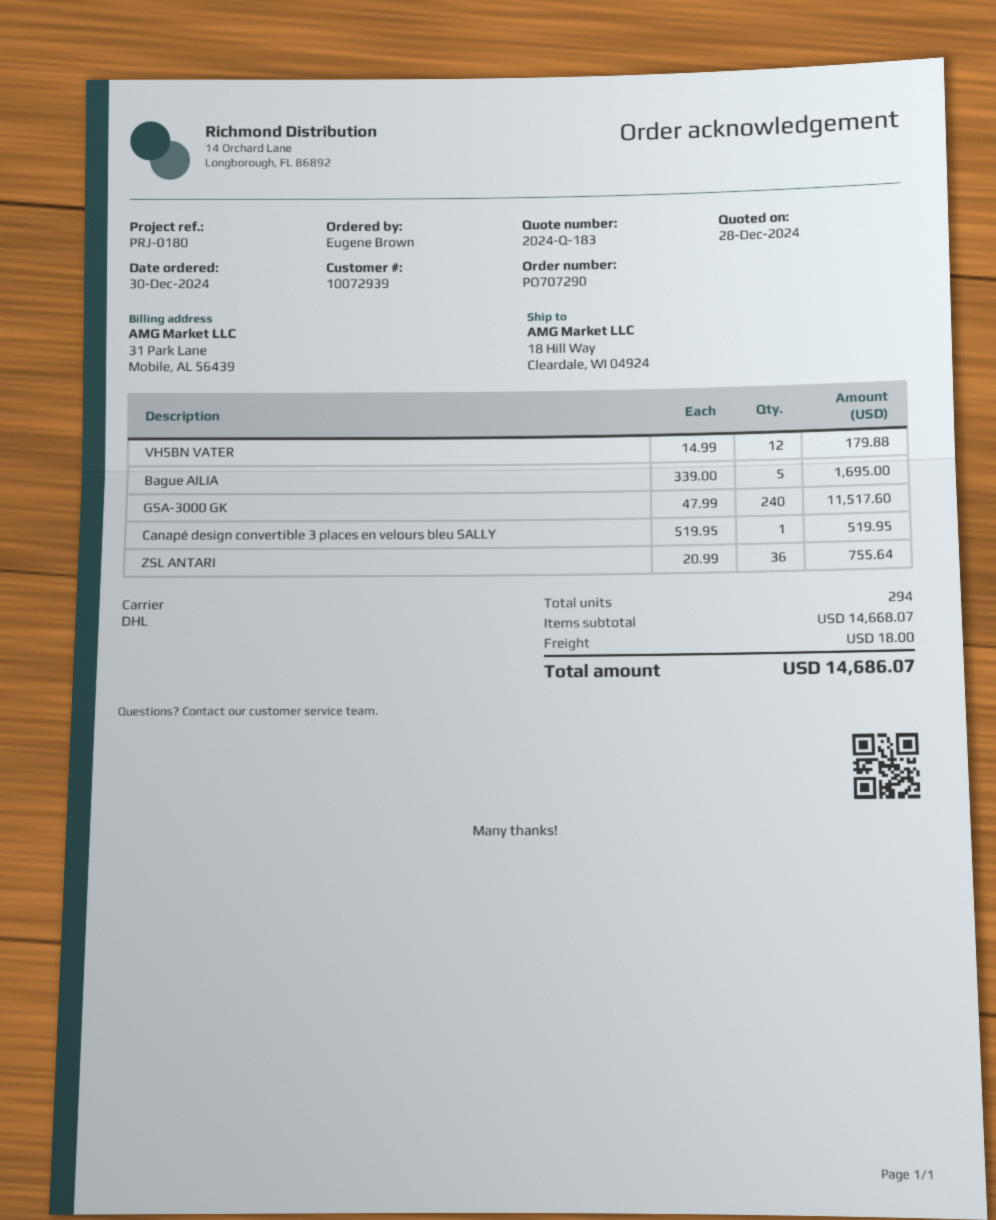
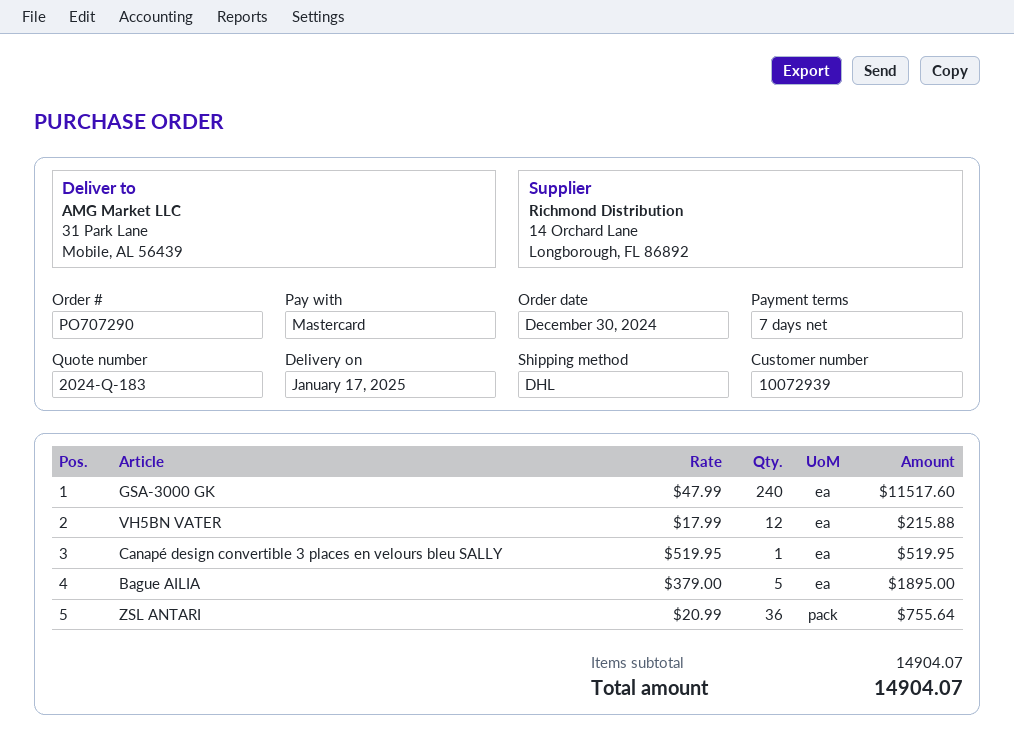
ship to: 18 Hill Way, Cleardale, WI 04924 -> 31 Park Lane, Mobile, AL 56439
VH5BN VATER: 12 x 14.99 = 179.88 -> 12 x 17.99 = 215.88
Bague AILIA: 5 x 339.00 = 1695.00 -> 5 x 379.00 = 1895.00
subtotal: 14668.07 -> 14904.07
shipping: 18.00 -> none
total: 14686.07 -> 14904.07

